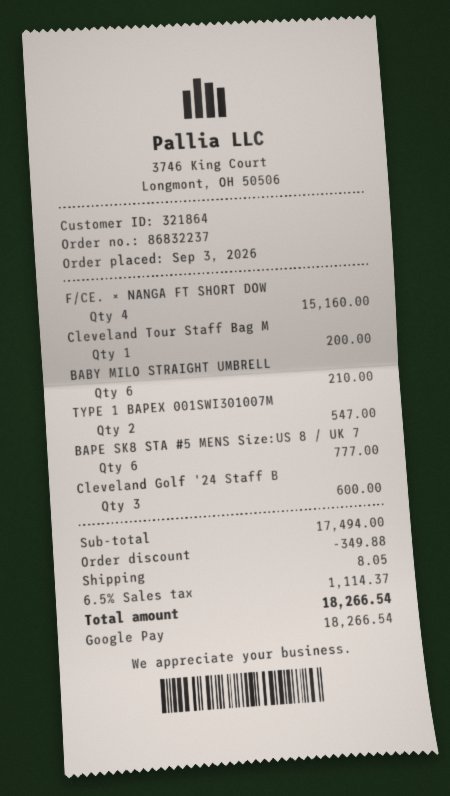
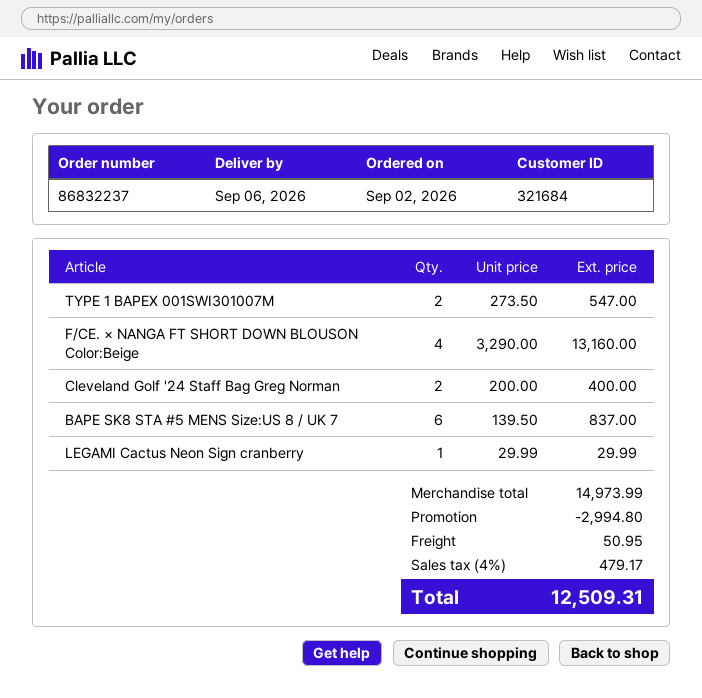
order date: 2026-09-03 -> 2026-09-02
customer number: 321864 -> 321684
F/CE. × NANGA FT SHORT DOW: 4 for 15160.00 -> 4 for 13160.00
Cleveland Tour Staff Bag M: 1 for 200.00 -> none
BABY MILO STRAIGHT UMBRELL: 6 for 210.00 -> none
BAPE SK8 STA #5 MENS Size:US 8 / UK 7: 6 for 777.00 -> 6 for 837.00
Cleveland Golf '24 Staff B: 3 for 600.00 -> 2 for 400.00
LEGAMI Cactus Neon Sign cranberry: none -> 1 for 29.99
subtotal: 17494.00 -> 14973.99
discount: 349.88 -> 2994.80
shipping: 8.05 -> 50.95
tax: 6.5% = 1114.37 -> 4% = 479.17
total: 18266.54 -> 12509.31

